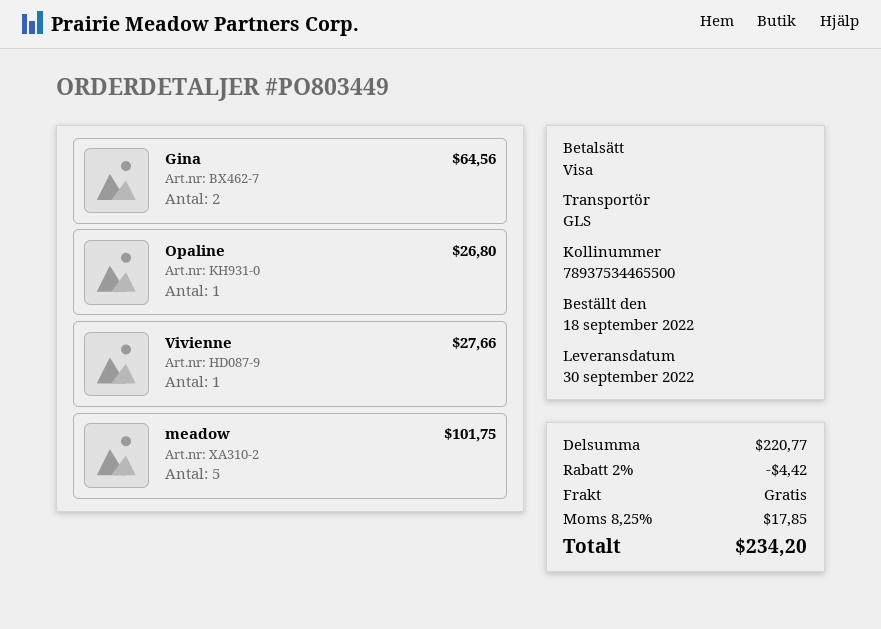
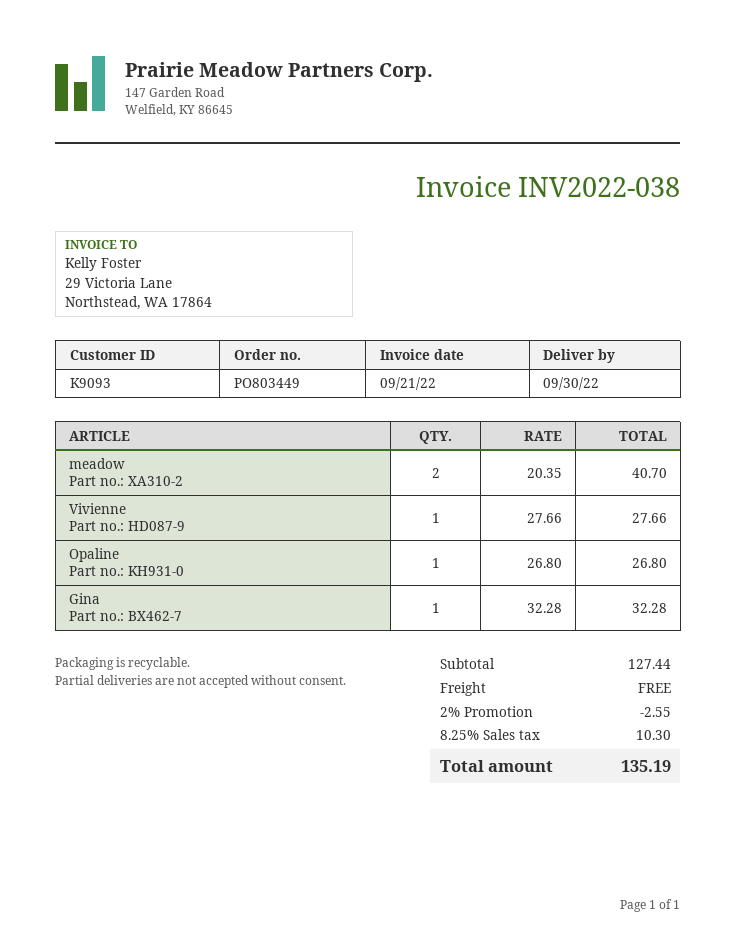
Gina: 2 for 64.56 -> 1 for 32.28
meadow: 5 for 101.75 -> 2 for 40.70
subtotal: 220.77 -> 127.44
discount: 2% = 4.42 -> 2% = 2.55
tax: 8.25% = 17.85 -> 8.25% = 10.30
total: 234.20 -> 135.19

